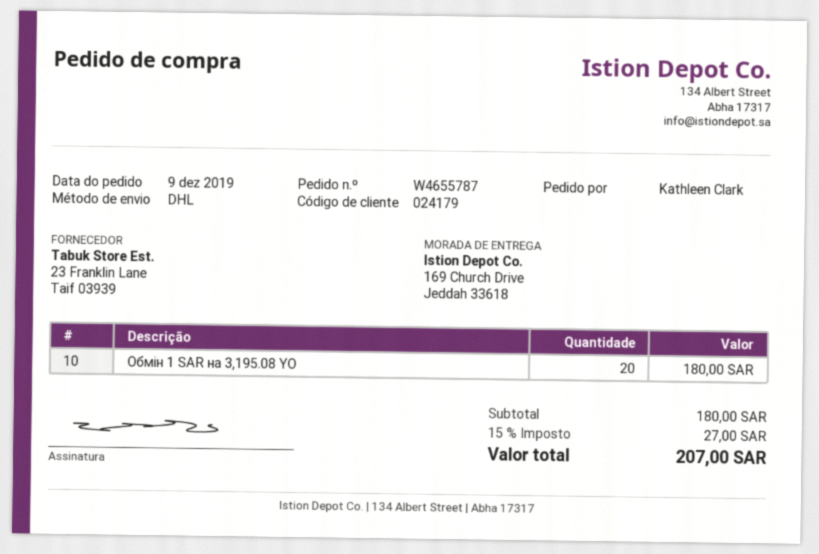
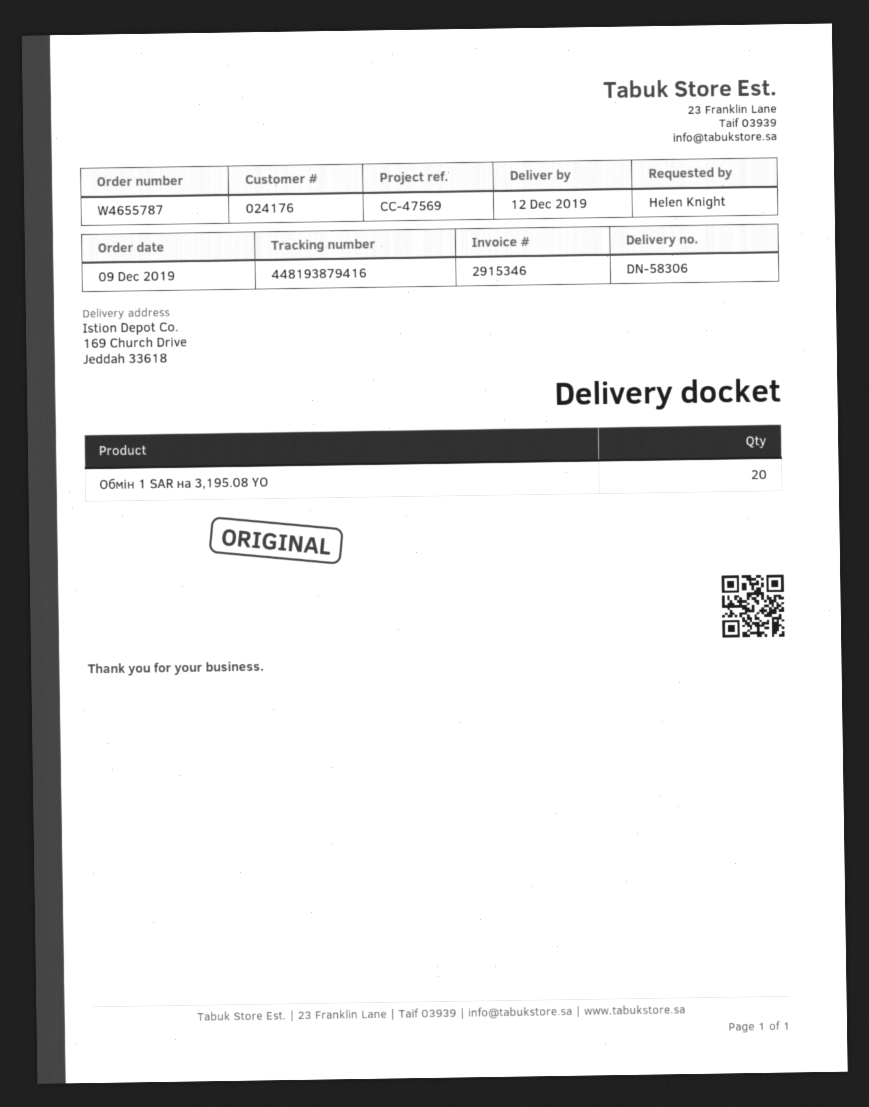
customer number: 024179 -> 024176
ordered by: Kathleen Clark -> Helen Knight

